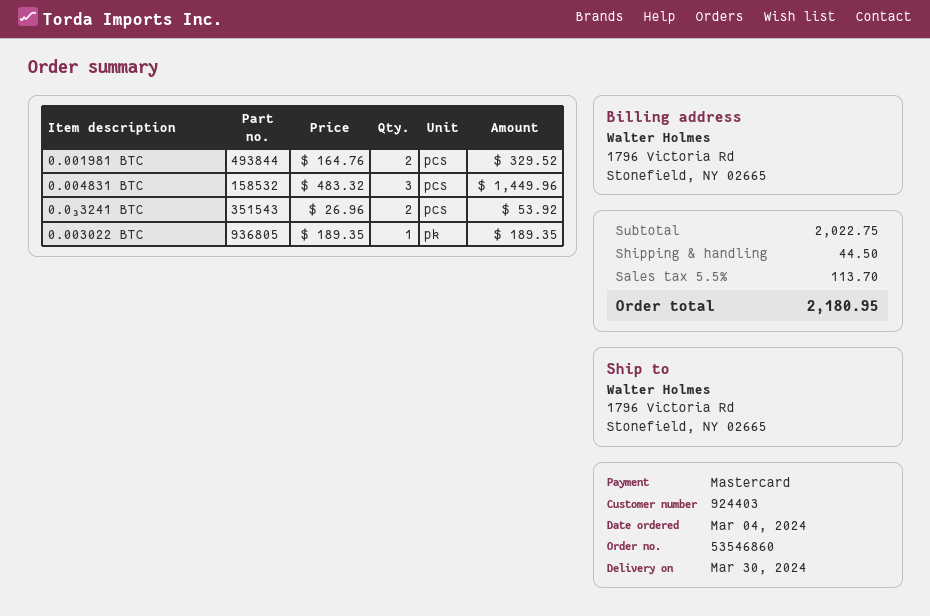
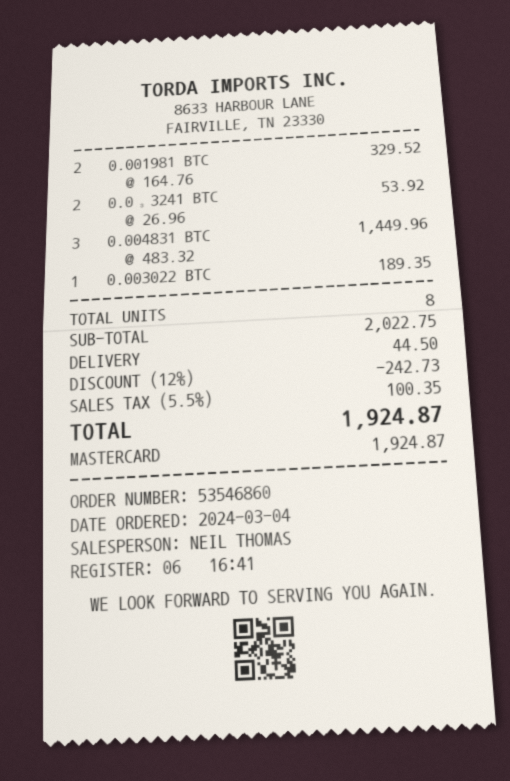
discount: none -> 12% = 242.73
tax: 5.5% = 113.70 -> 5.5% = 100.35
total: 2180.95 -> 1924.87

